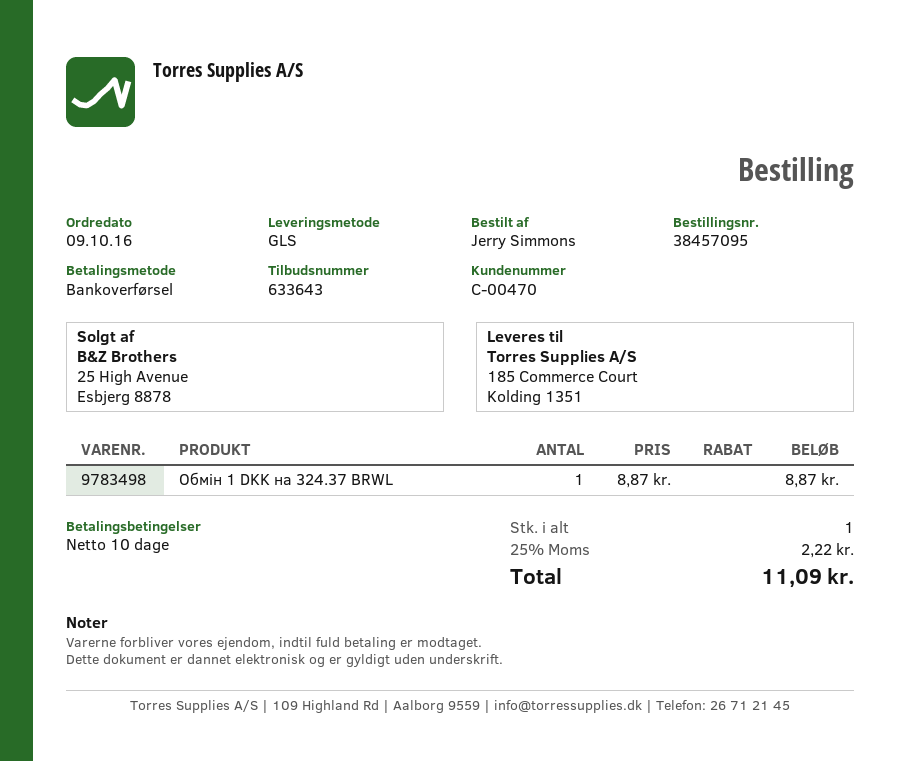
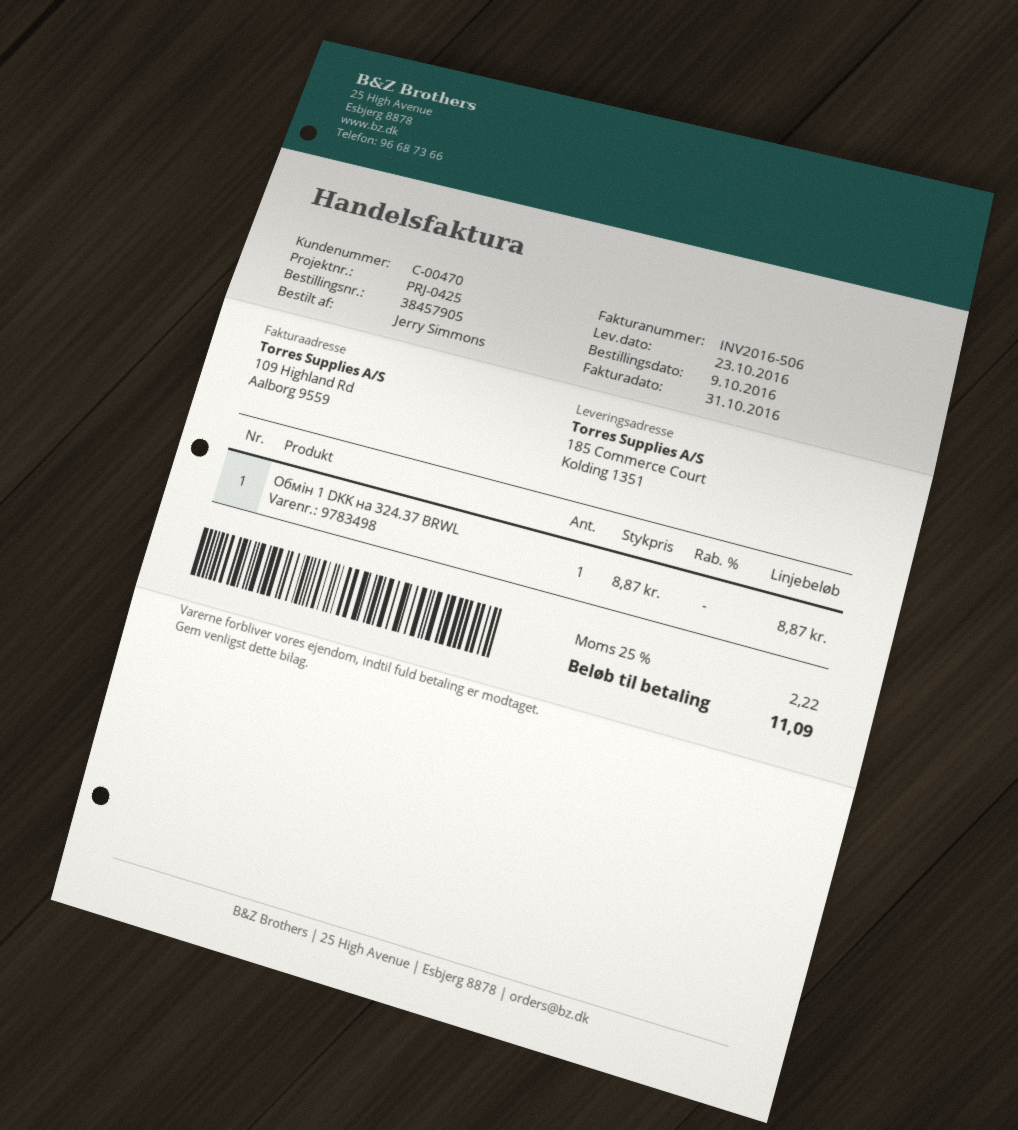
order number: 38457095 -> 38457905

